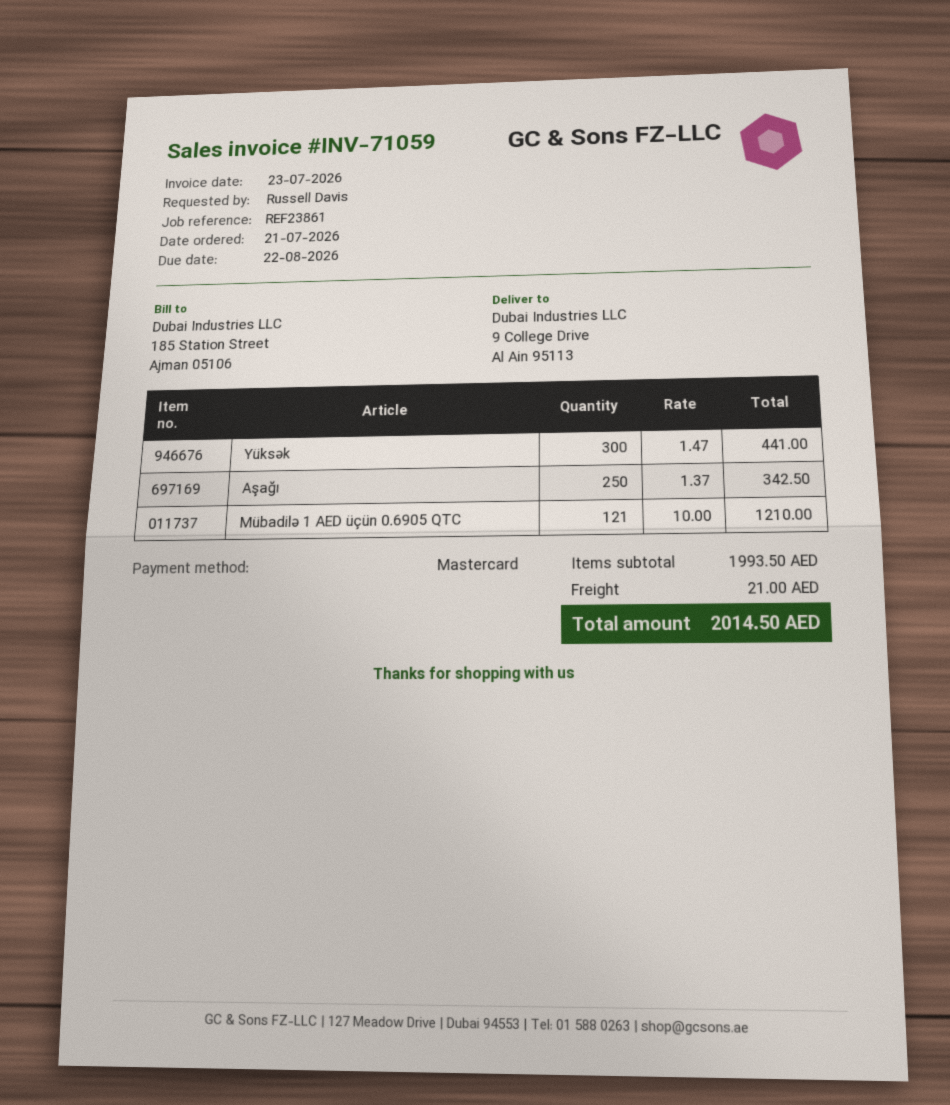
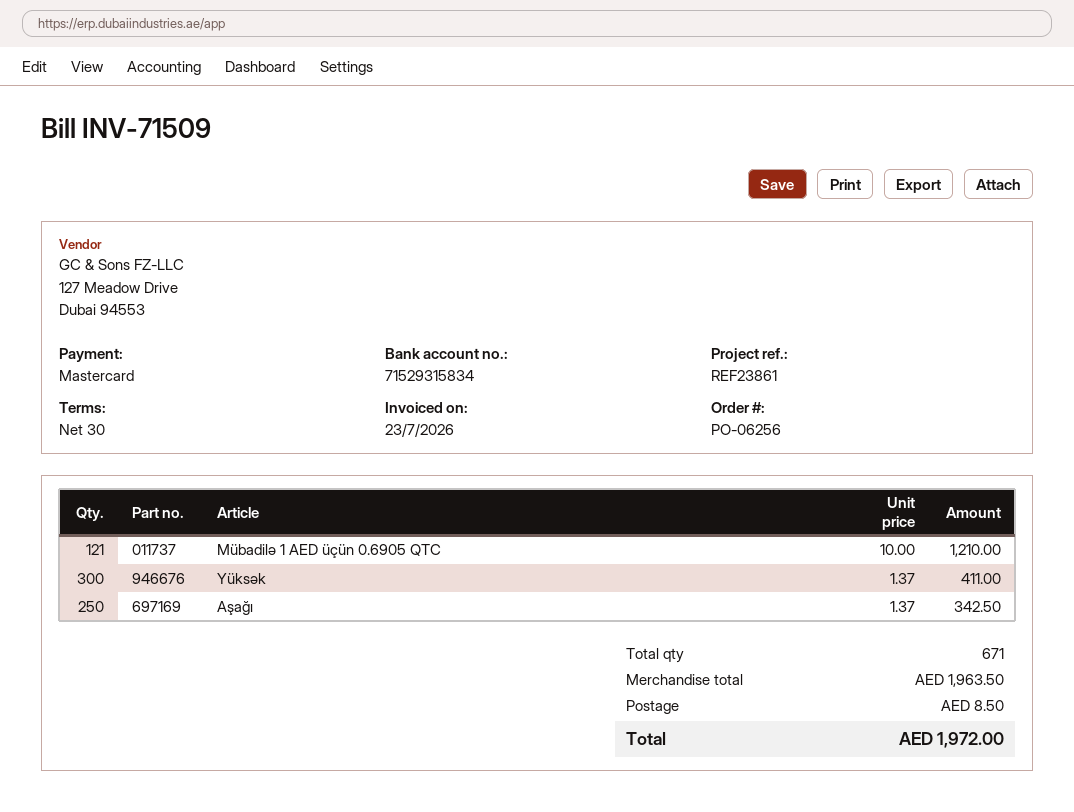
invoice number: INV-71059 -> INV-71509
Yüksək: 300 x 1.47 = 441.00 -> 300 x 1.37 = 411.00
subtotal: 1993.50 -> 1963.50
shipping: 21.00 -> 8.50
total: 2014.50 -> 1972.00

